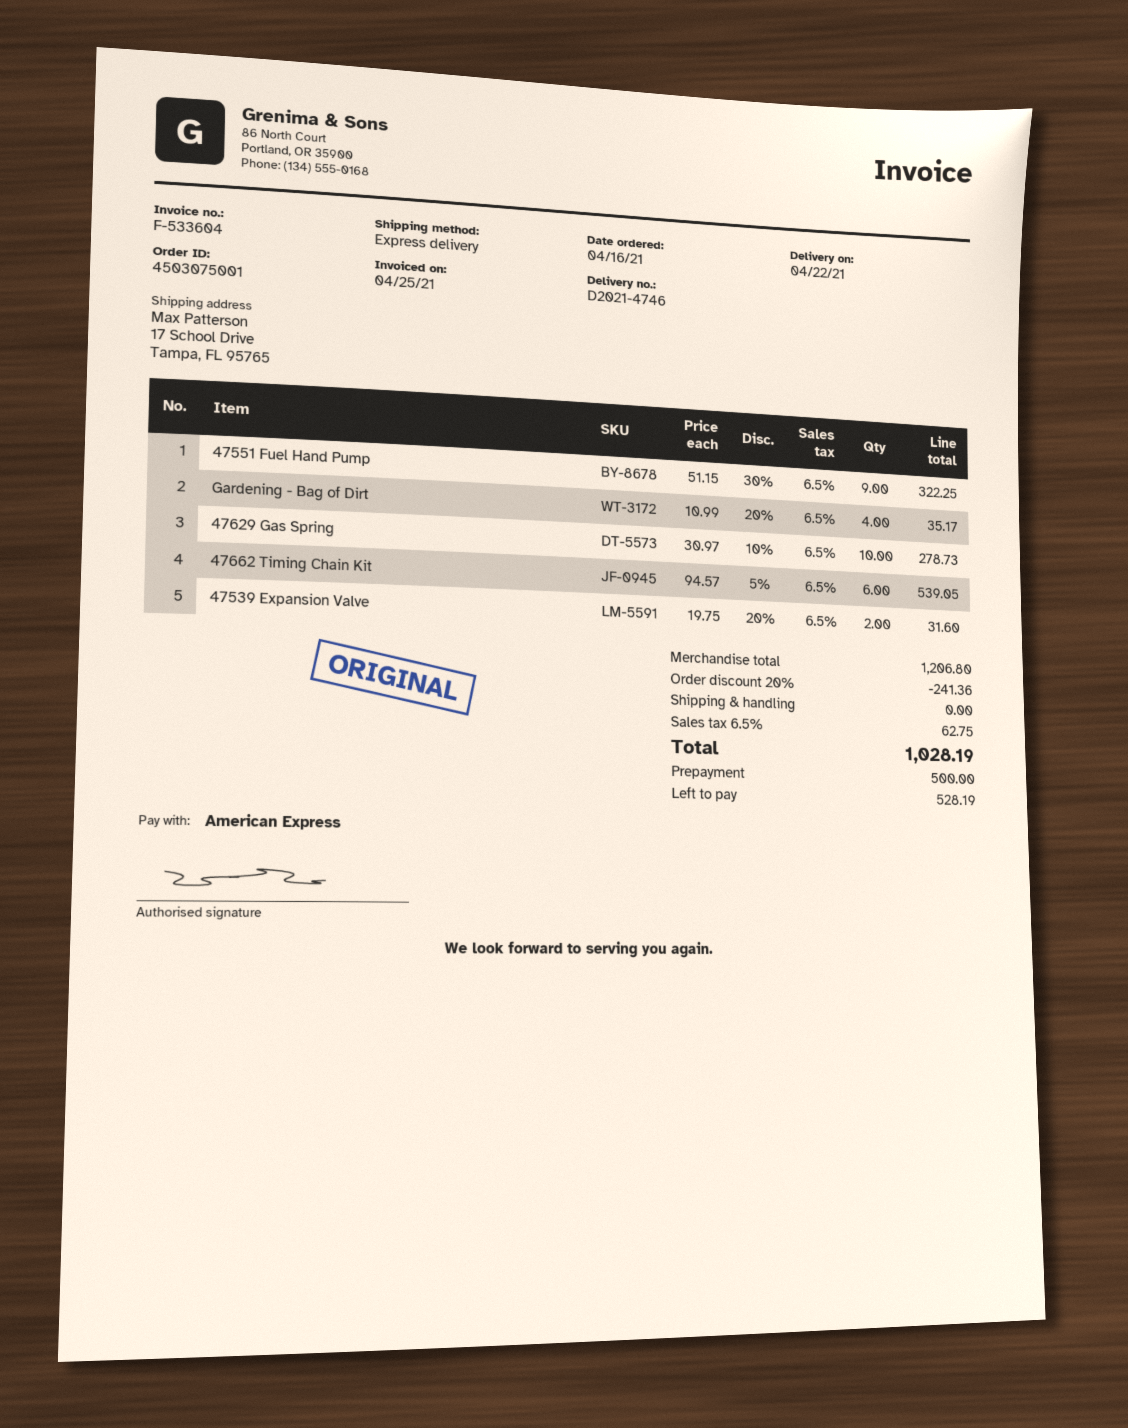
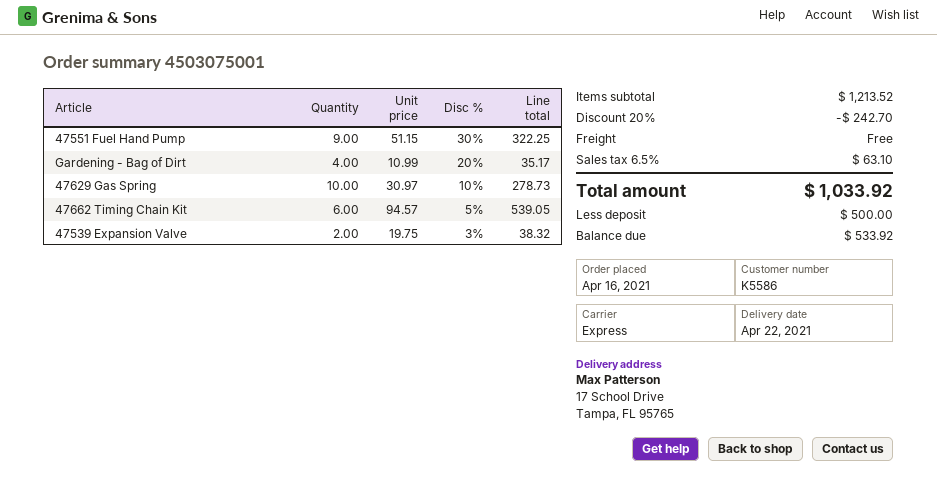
47539 Expansion Valve: 2 x 19.75 - 20% = 31.60 -> 2 x 19.75 - 3% = 38.32
subtotal: 1206.80 -> 1213.52
discount: 20% = 241.36 -> 20% = 242.70
tax: 6.5% = 62.75 -> 6.5% = 63.10
total: 1028.19 -> 1033.92
balance: 528.19 -> 533.92

